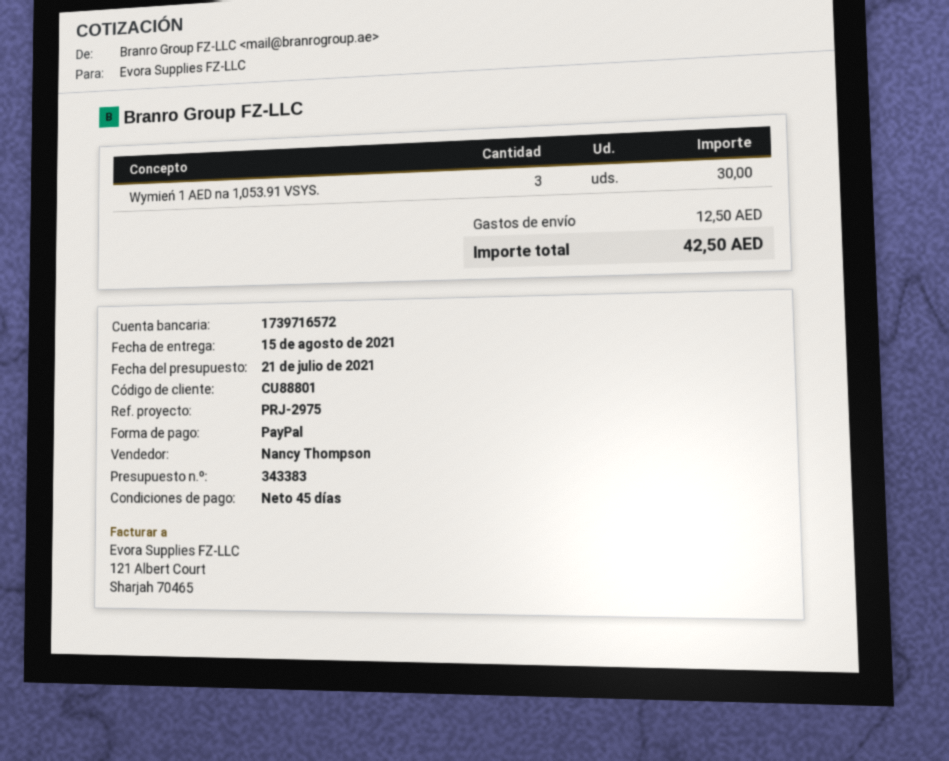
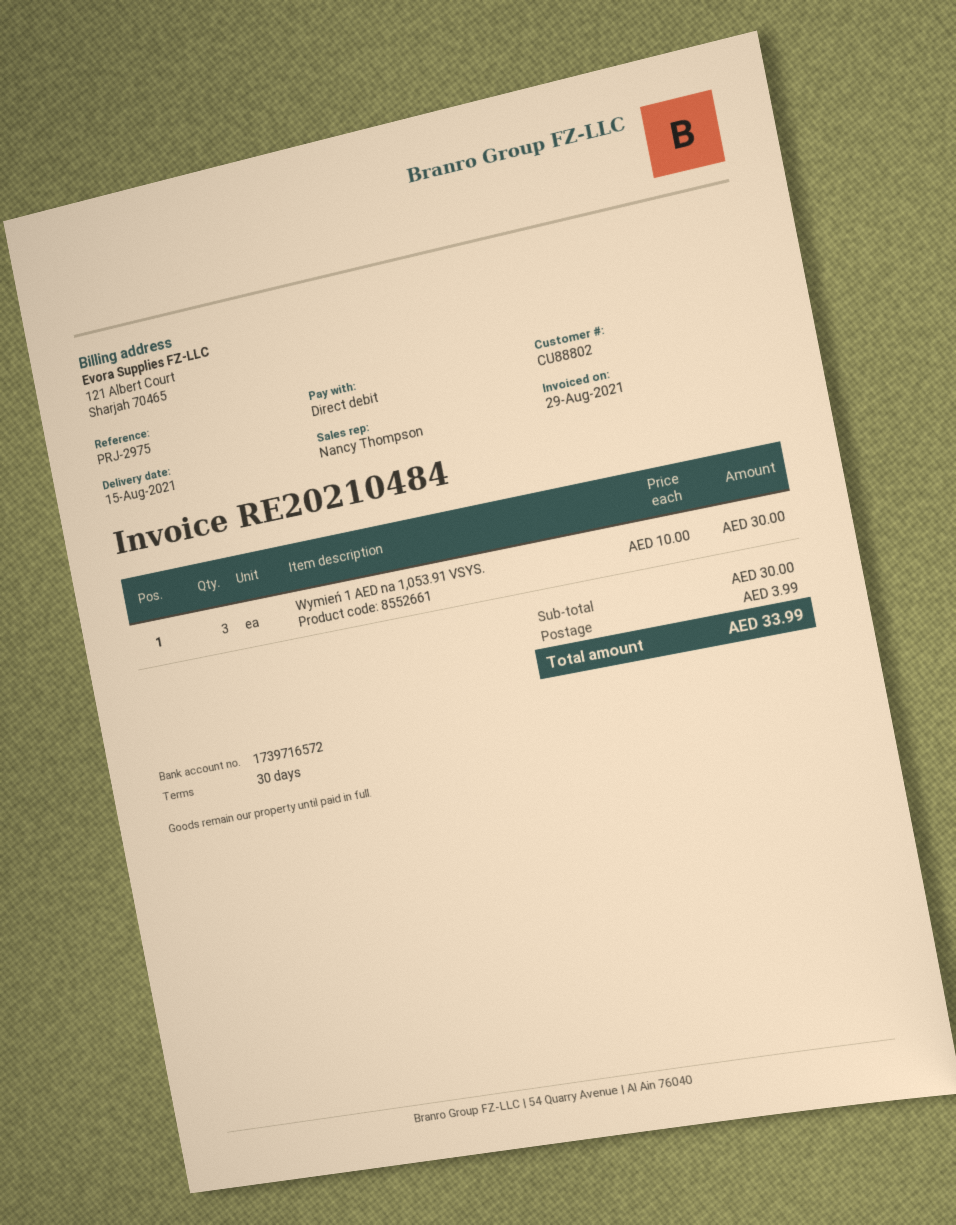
payment terms: 45 days -> 30 days
customer number: CU88801 -> CU88802
payment method: PayPal -> direct debit
shipping: 12.50 -> 3.99
total: 42.50 -> 33.99

